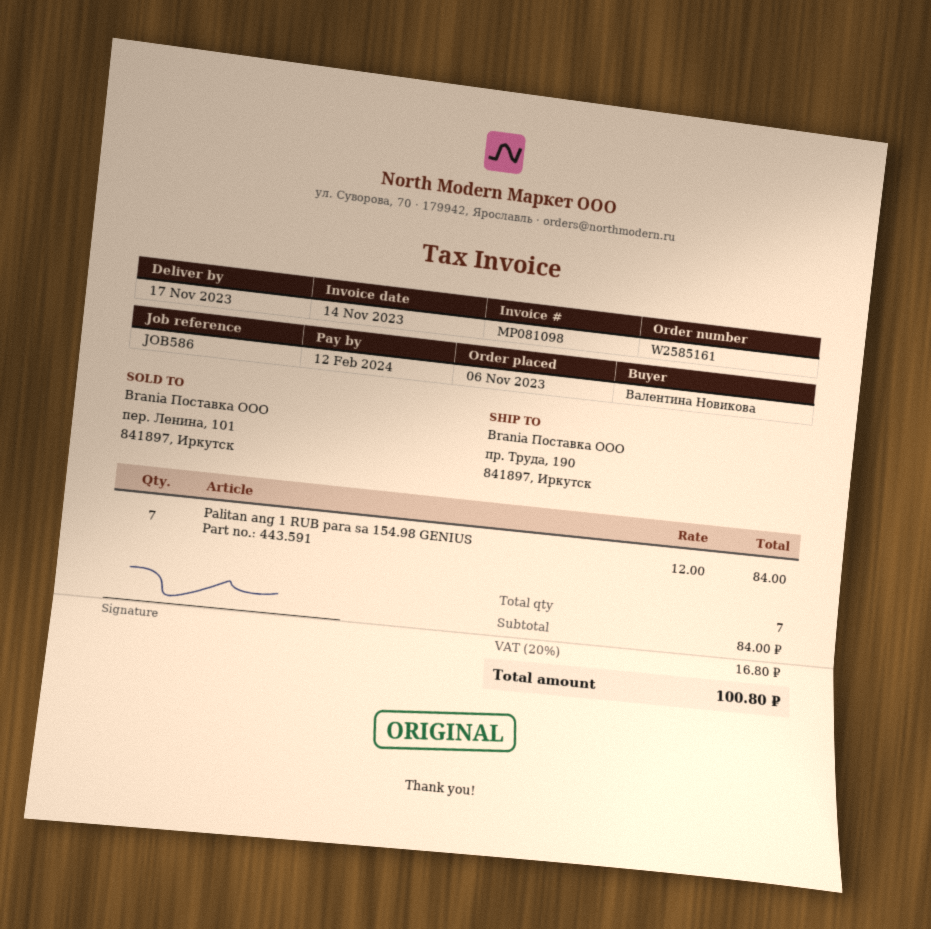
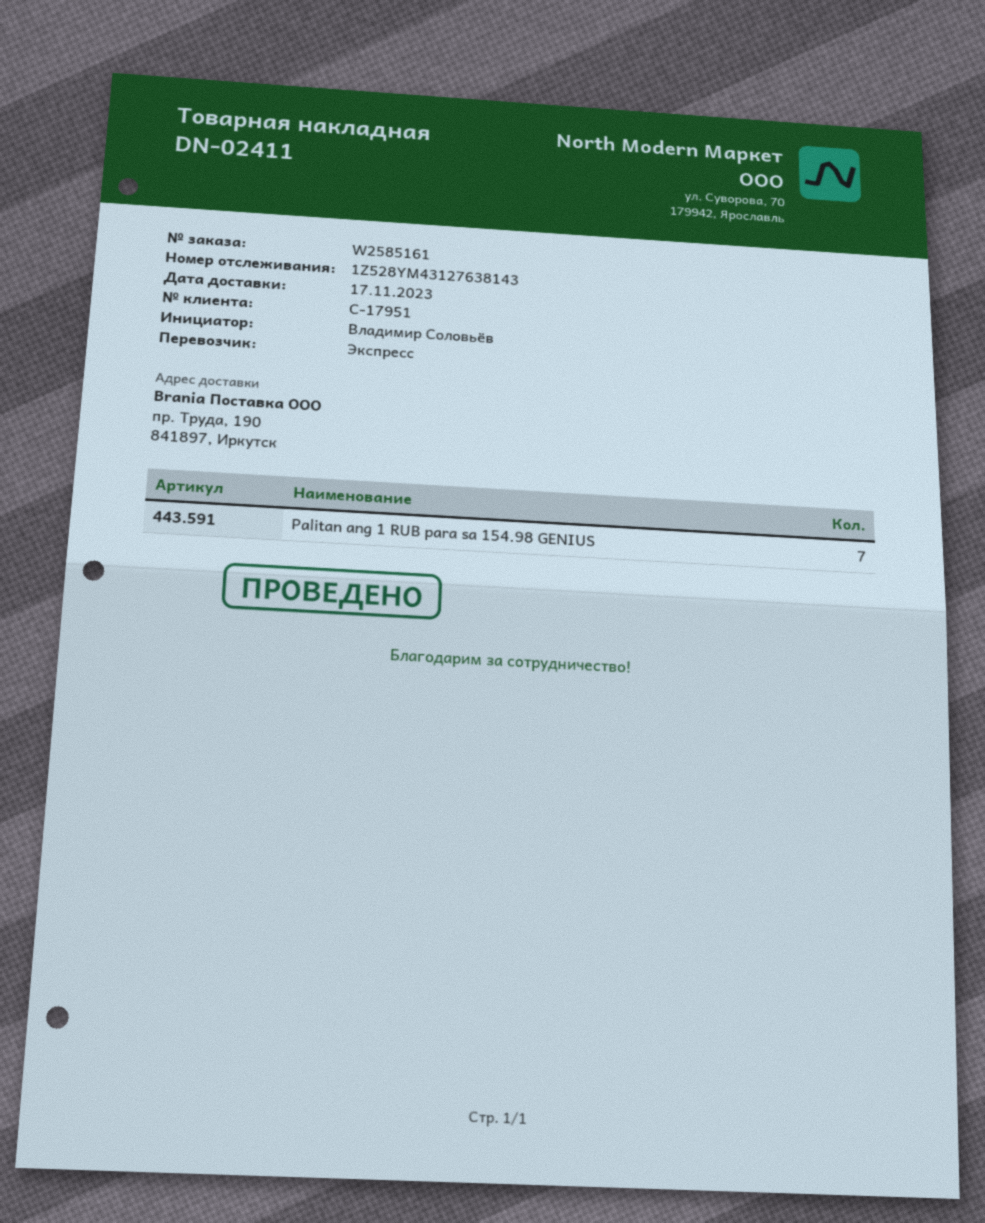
ordered by: Валентина Новикова -> Владимир Соловьёв

